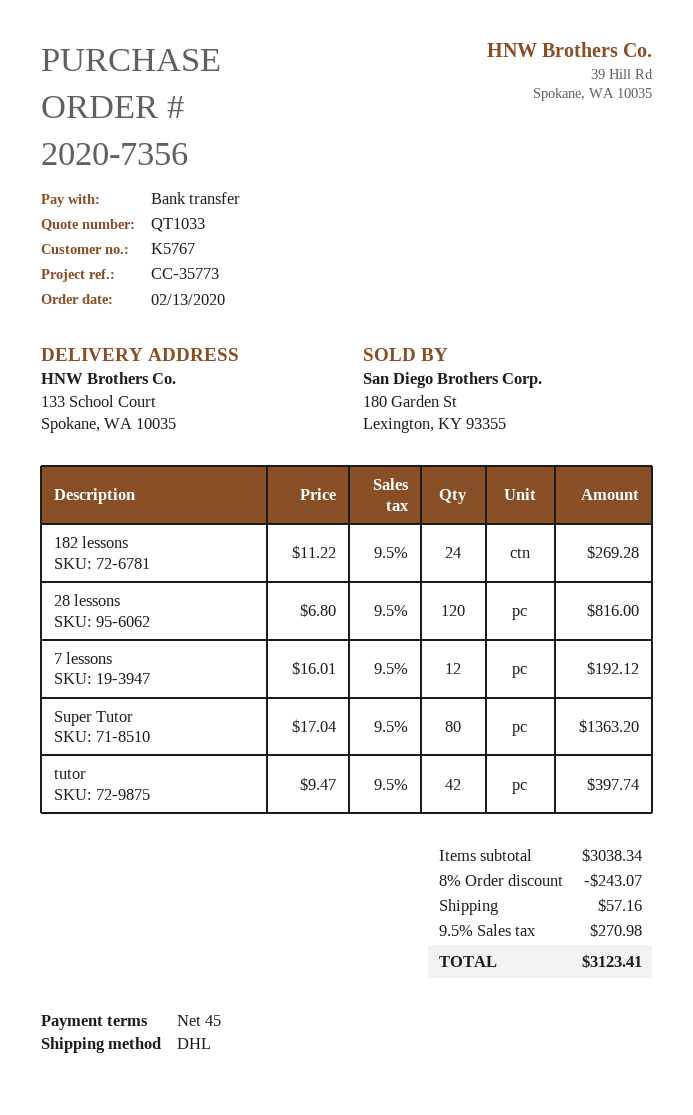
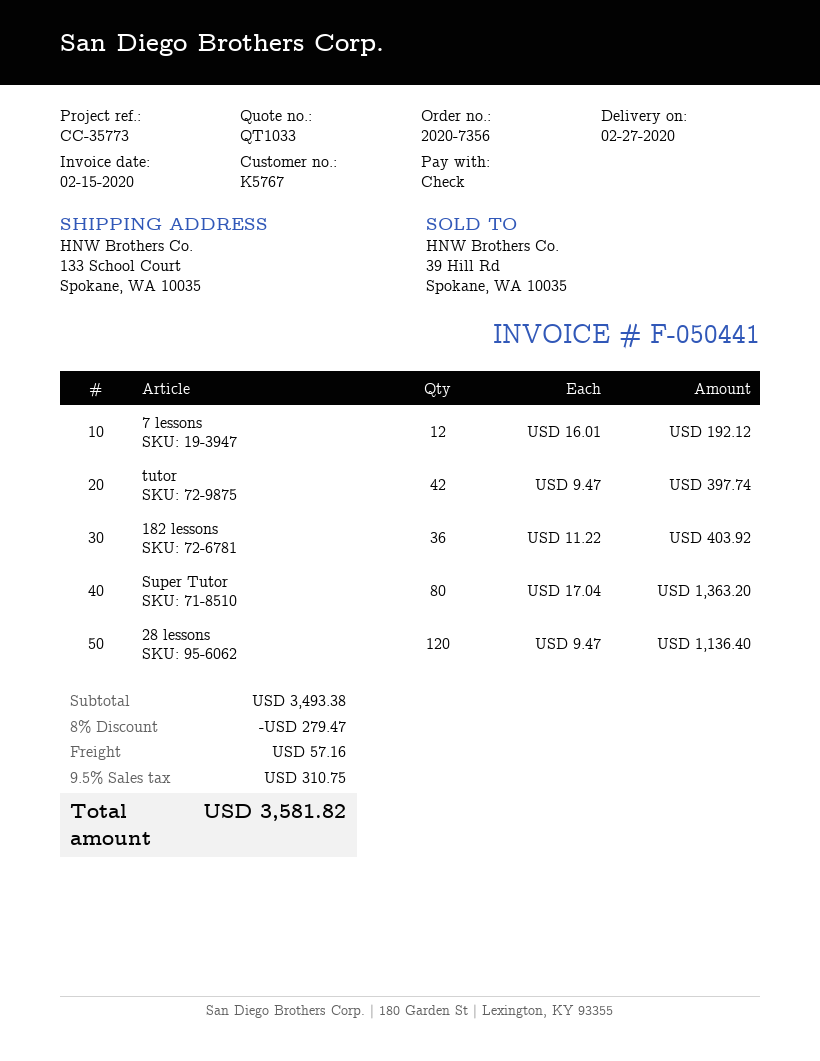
payment method: bank transfer -> cheque
182 lessons: 24 x 11.22 = 269.28 -> 36 x 11.22 = 403.92
28 lessons: 120 x 6.80 = 816.00 -> 120 x 9.47 = 1136.40
subtotal: 3038.34 -> 3493.38
discount: 8% = 243.07 -> 8% = 279.47
tax: 9.5% = 270.98 -> 9.5% = 310.75
total: 3123.41 -> 3581.82

